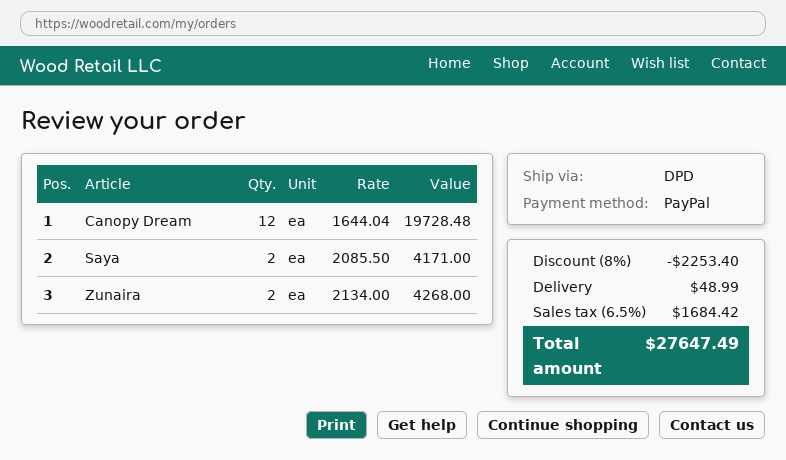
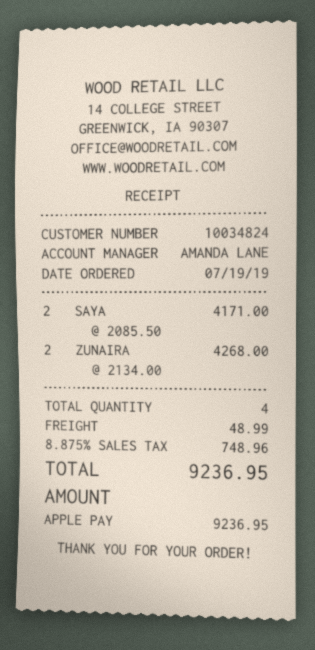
payment method: PayPal -> Apple Pay
Canopy Dream: 12 x 1644.04 = 19728.48 -> none
discount: 8% = 2253.40 -> none
tax: 6.5% = 1684.42 -> 8.875% = 748.96
total: 27647.49 -> 9236.95

